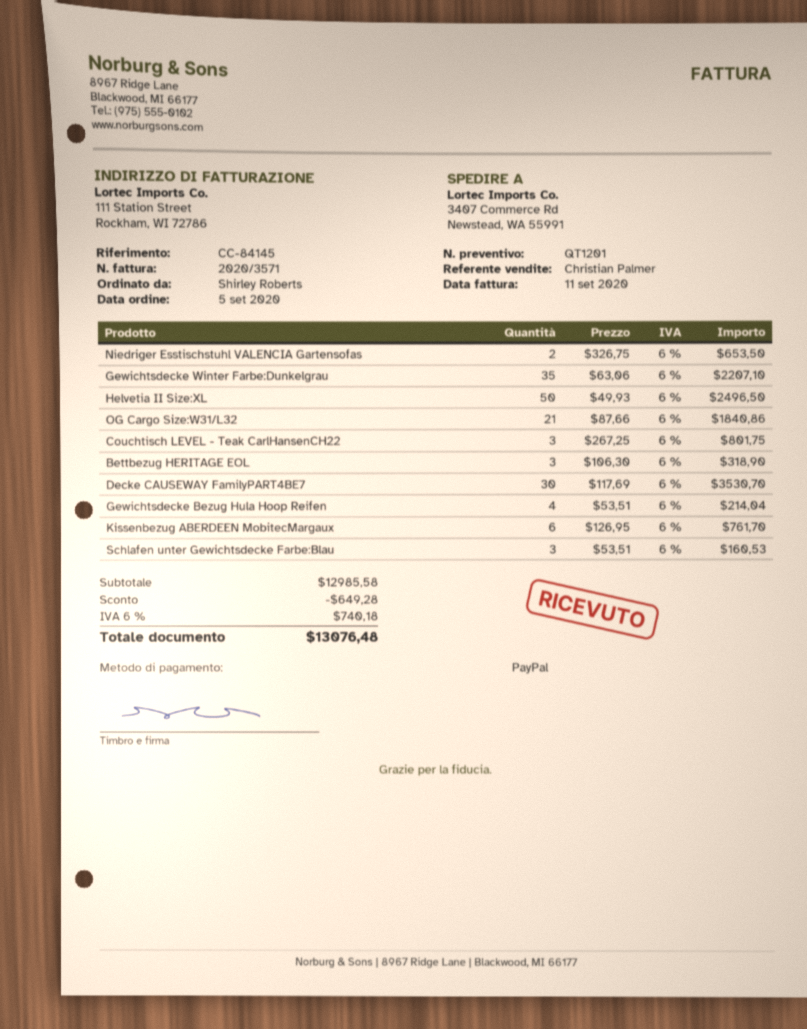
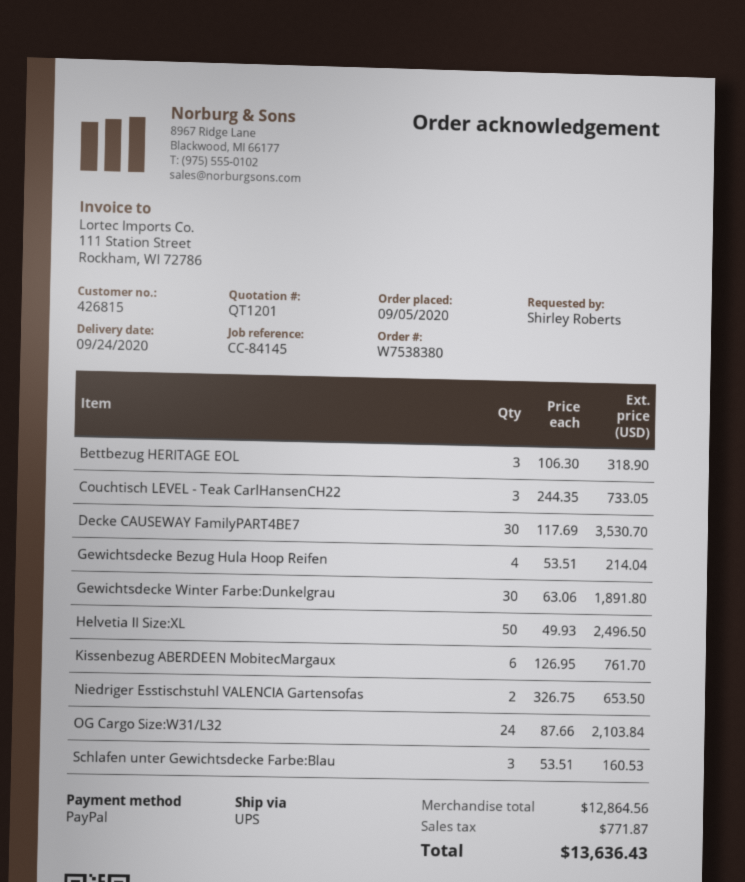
Gewichtsdecke Winter Farbe:Dunkelgrau: 35 x 63.06 = 2207.10 -> 30 x 63.06 = 1891.80
OG Cargo Size:W31/L32: 21 x 87.66 = 1840.86 -> 24 x 87.66 = 2103.84
Couchtisch LEVEL - Teak CarlHansenCH22: 3 x 267.25 = 801.75 -> 3 x 244.35 = 733.05
subtotal: 12985.58 -> 12864.56
discount: 649.28 -> none
tax: 740.18 -> 771.87
total: 13076.48 -> 13636.43

